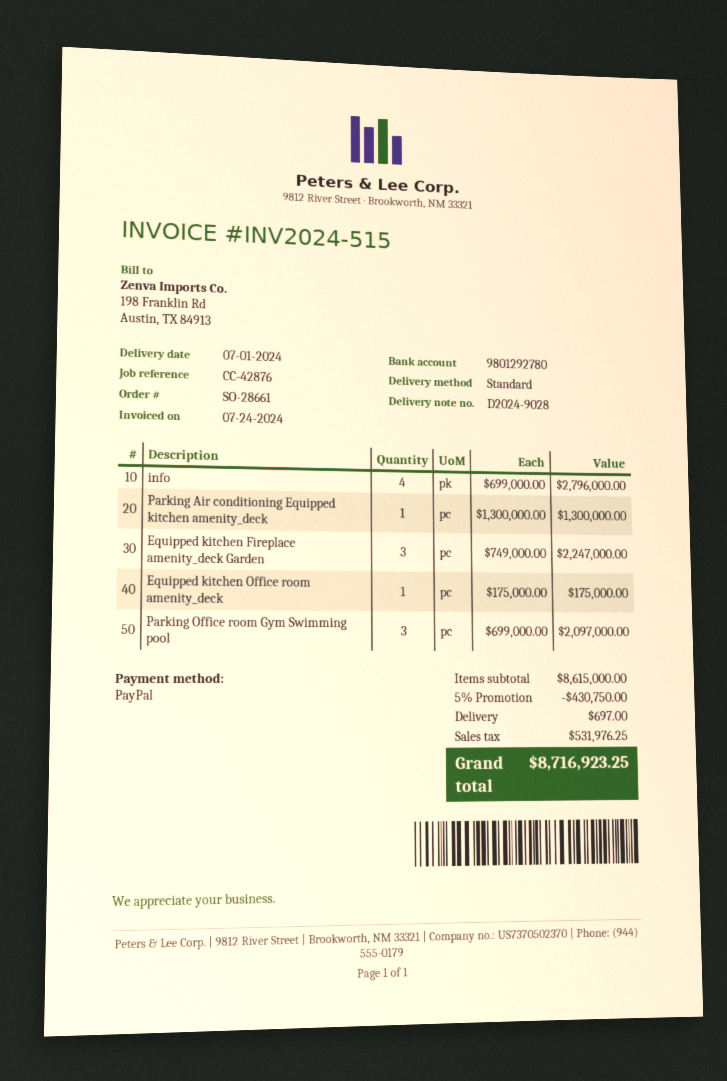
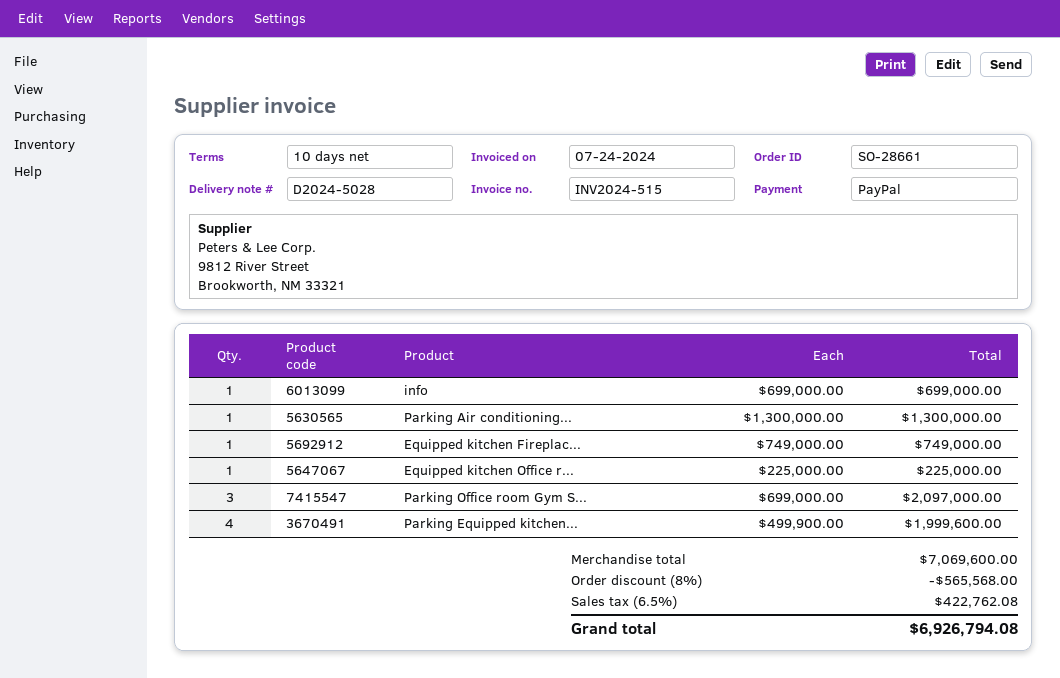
delivery note number: D2024-9028 -> D2024-5028
info: 4 x 699000.00 = 2796000.00 -> 1 x 699000.00 = 699000.00
Equipped kitchen Fireplace amenity_deck Garden: 3 x 749000.00 = 2247000.00 -> 1 x 749000.00 = 749000.00
Equipped kitchen Office room amenity_deck: 1 x 175000.00 = 175000.00 -> 1 x 225000.00 = 225000.00
Parking Equipped kitchen...: none -> 4 x 499900.00 = 1999600.00
subtotal: 8615000.00 -> 7069600.00
discount: 5% = 430750.00 -> 8% = 565568.00
shipping: 697.00 -> none
tax: 531976.25 -> 422762.08
total: 8716923.25 -> 6926794.08

